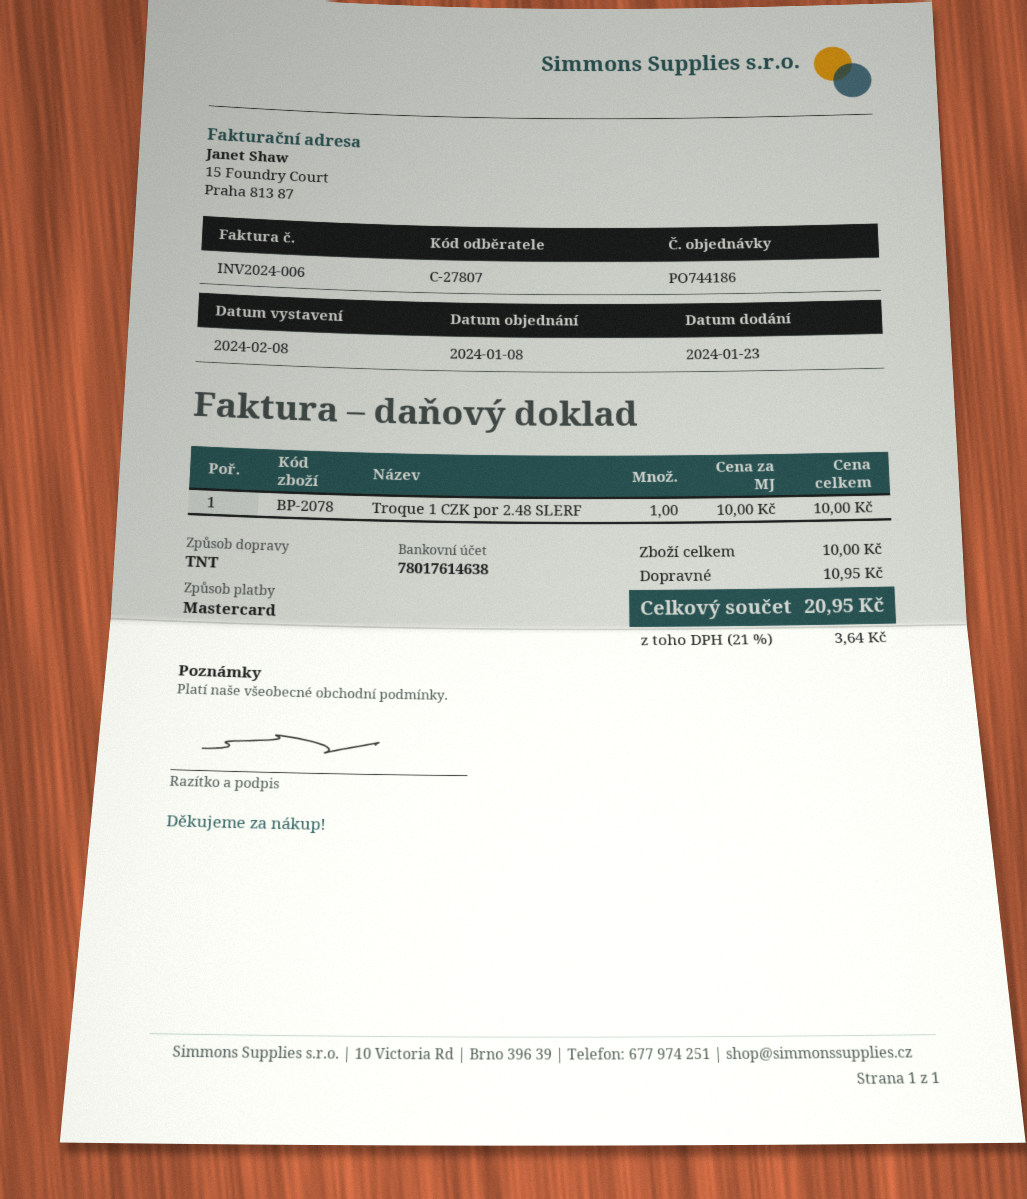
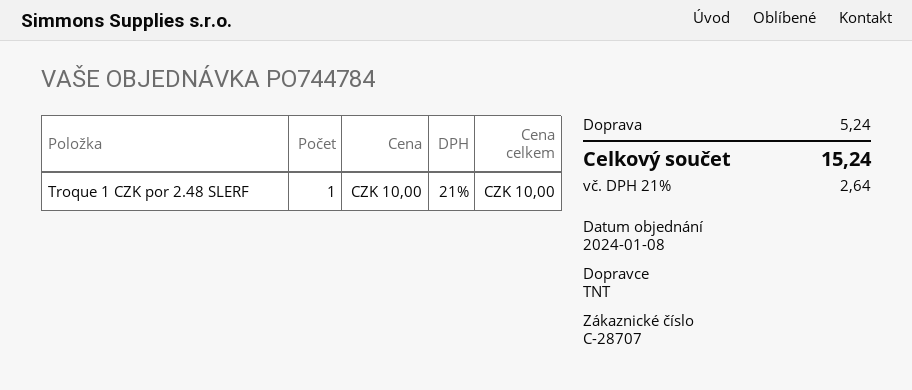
order number: PO744186 -> PO744784
customer number: C-27807 -> C-28707
shipping: 10.95 -> 5.24
tax: 21% = 3.64 -> 21% = 2.64
total: 20.95 -> 15.24

